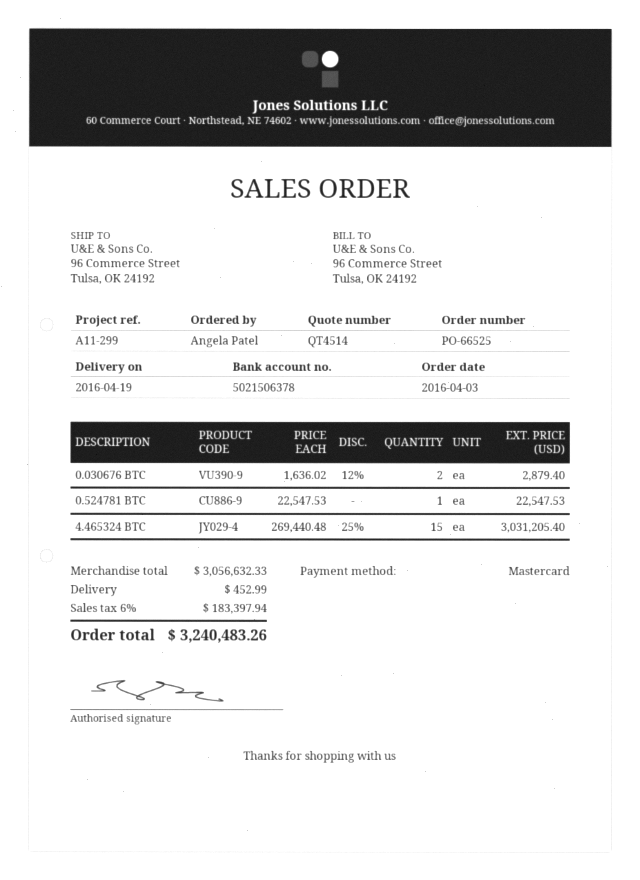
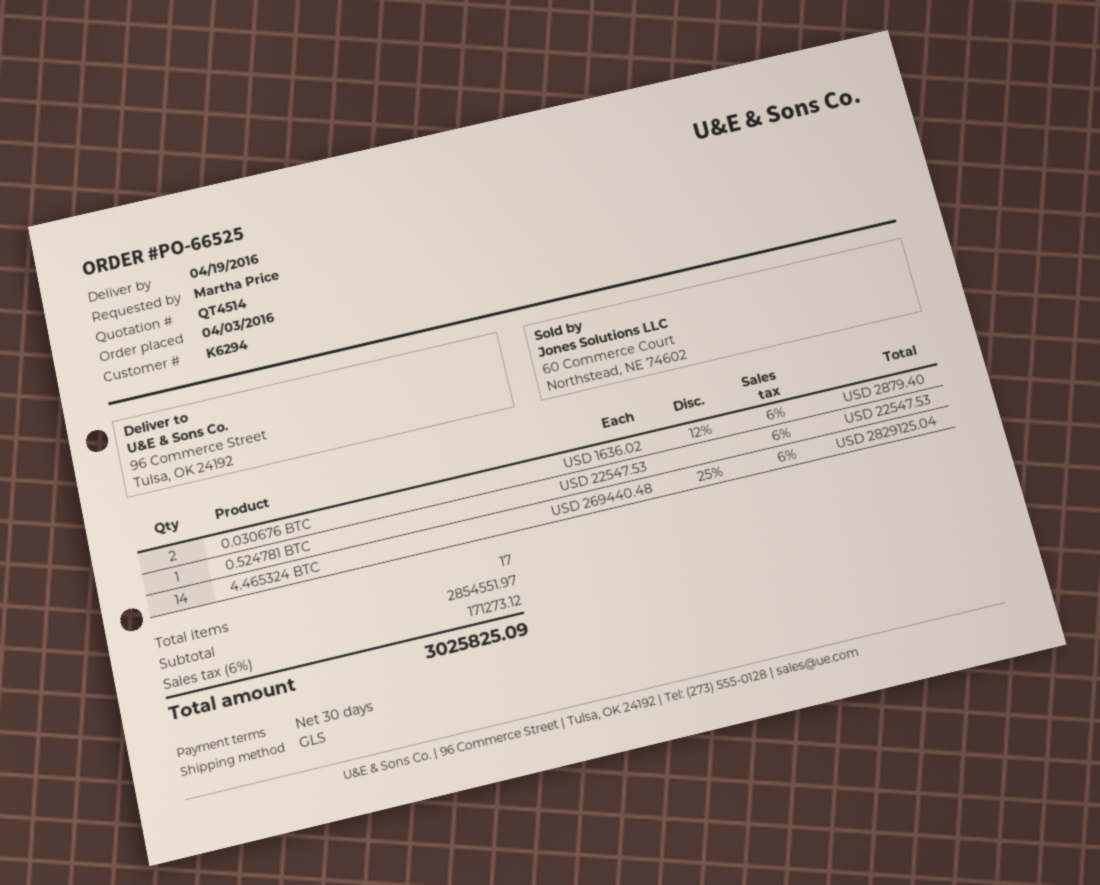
ordered by: Angela Patel -> Martha Price
4.465324 BTC: 15 x 269440.48 - 25% = 3031205.40 -> 14 x 269440.48 - 25% = 2829125.04
subtotal: 3056632.33 -> 2854551.97
shipping: 452.99 -> none
tax: 6% = 183397.94 -> 6% = 171273.12
total: 3240483.26 -> 3025825.09

